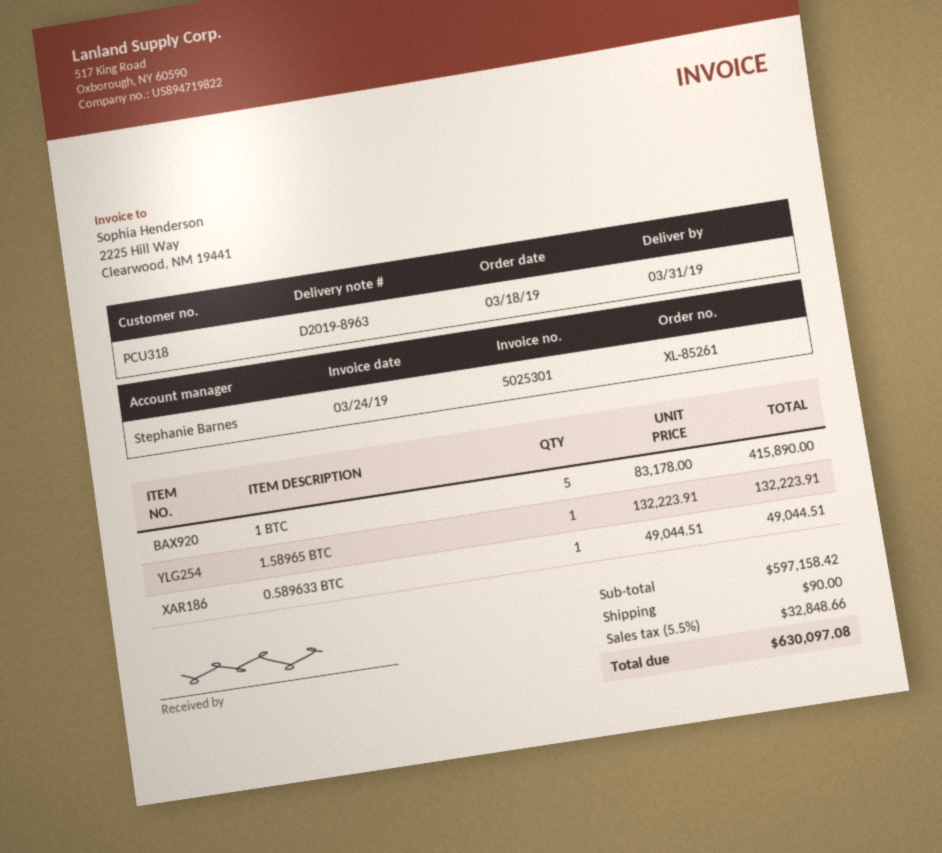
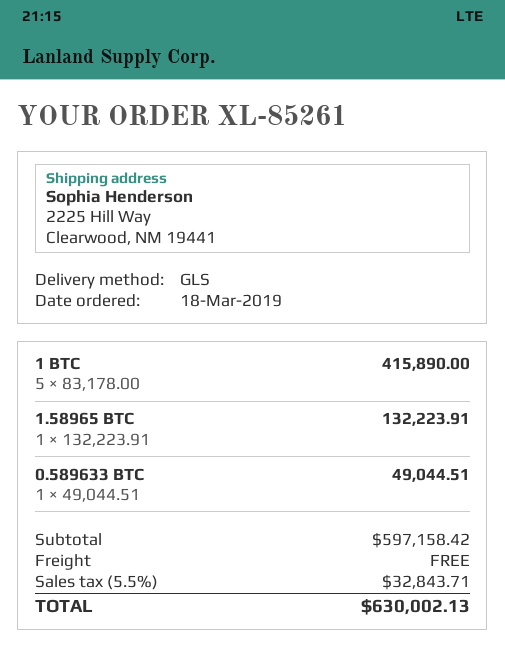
shipping: 90.00 -> 0.00
tax: 5.5% = 32848.66 -> 5.5% = 32843.71
total: 630097.08 -> 630002.13

